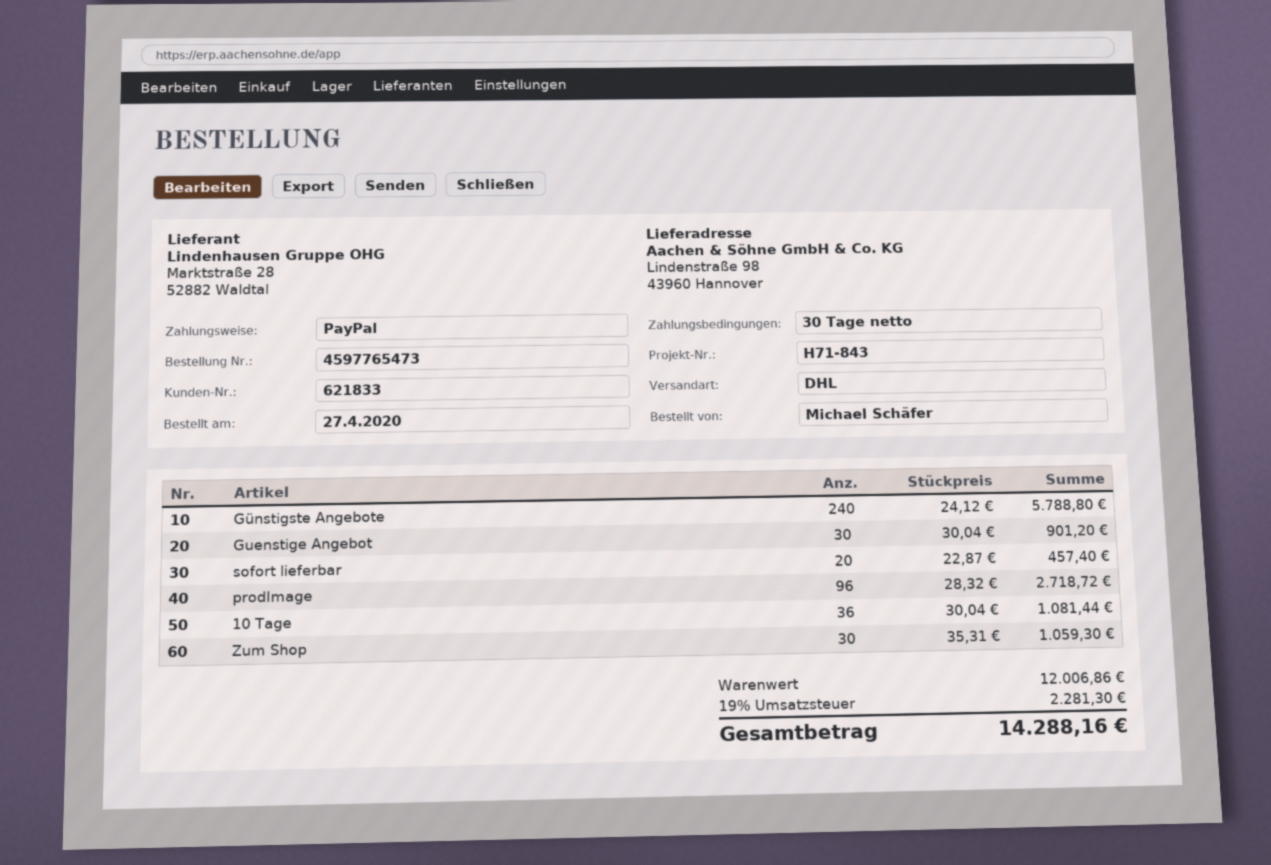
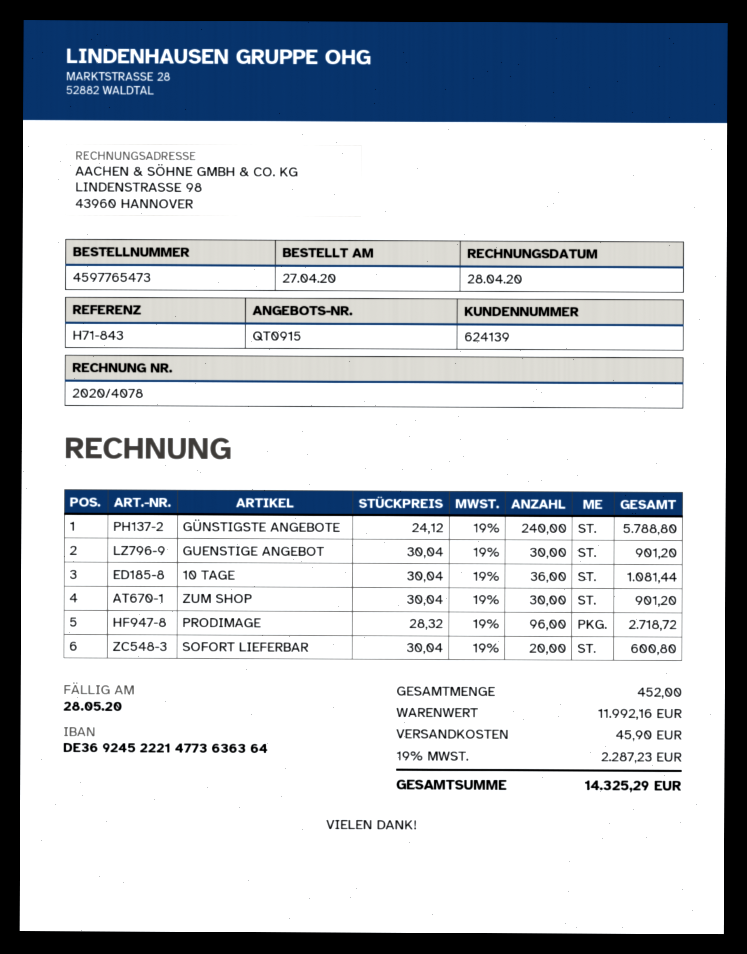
customer number: 621833 -> 624139
sofort lieferbar: 20 x 22.87 = 457.40 -> 20 x 30.04 = 600.80
Zum Shop: 30 x 35.31 = 1059.30 -> 30 x 30.04 = 901.20
subtotal: 12006.86 -> 11992.16
shipping: none -> 45.90
tax: 19% = 2281.30 -> 19% = 2287.23
total: 14288.16 -> 14325.29

